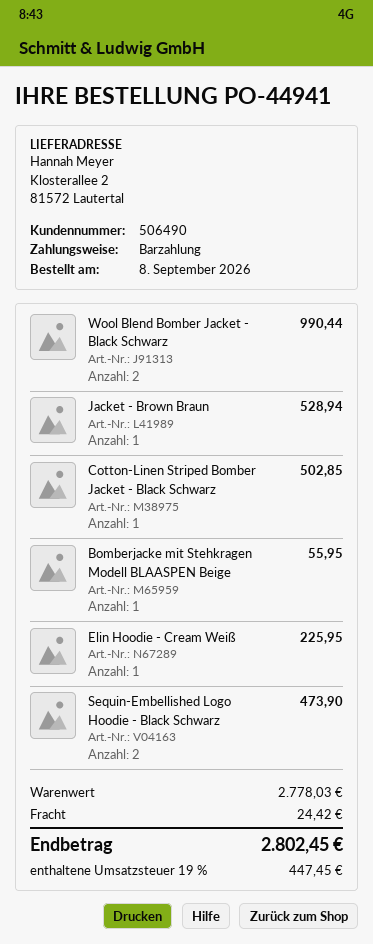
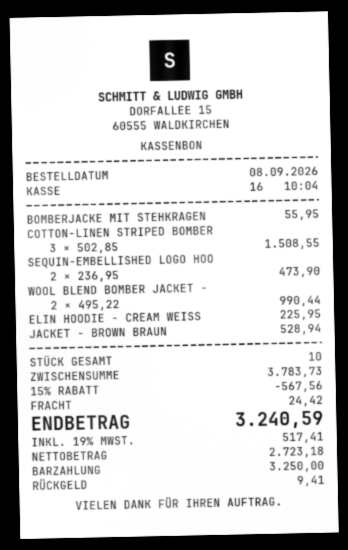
Cotton-Linen Striped Bomber Jacket - Black Schwarz: 1 for 502.85 -> 3 for 1508.55
subtotal: 2778.03 -> 3783.73
discount: none -> 15% = 567.56
tax: 19% = 447.45 -> 19% = 517.41
total: 2802.45 -> 3240.59

